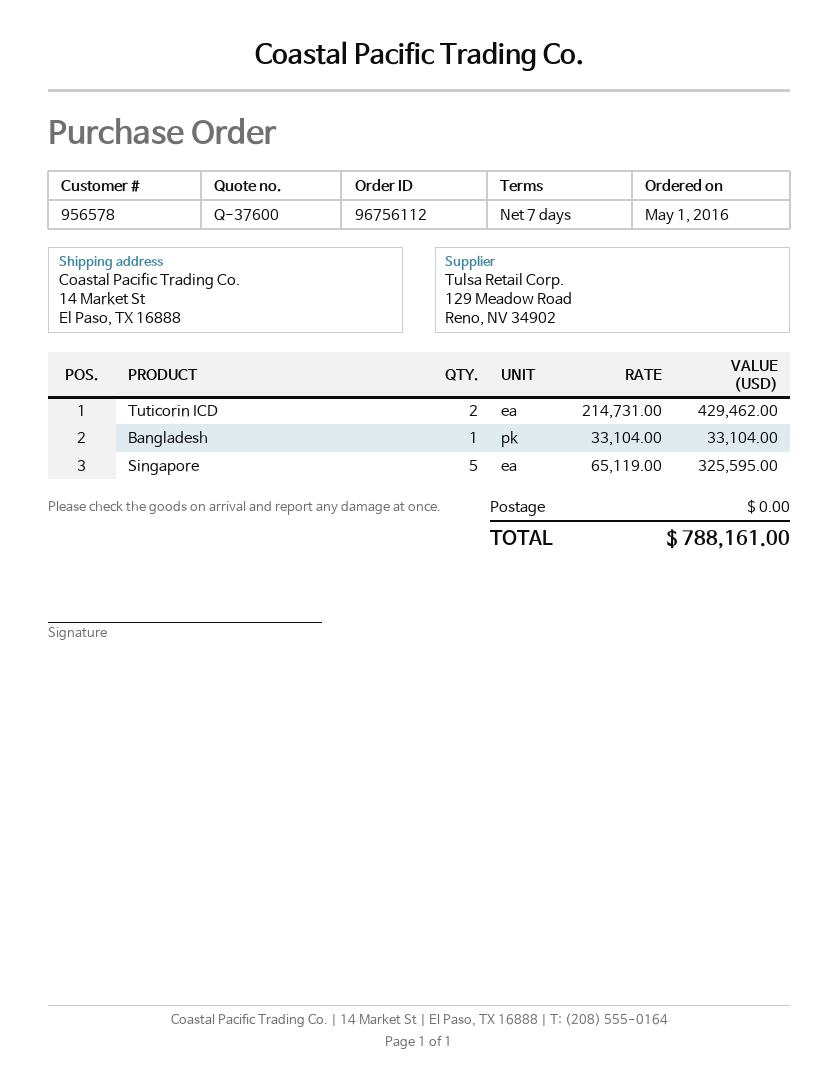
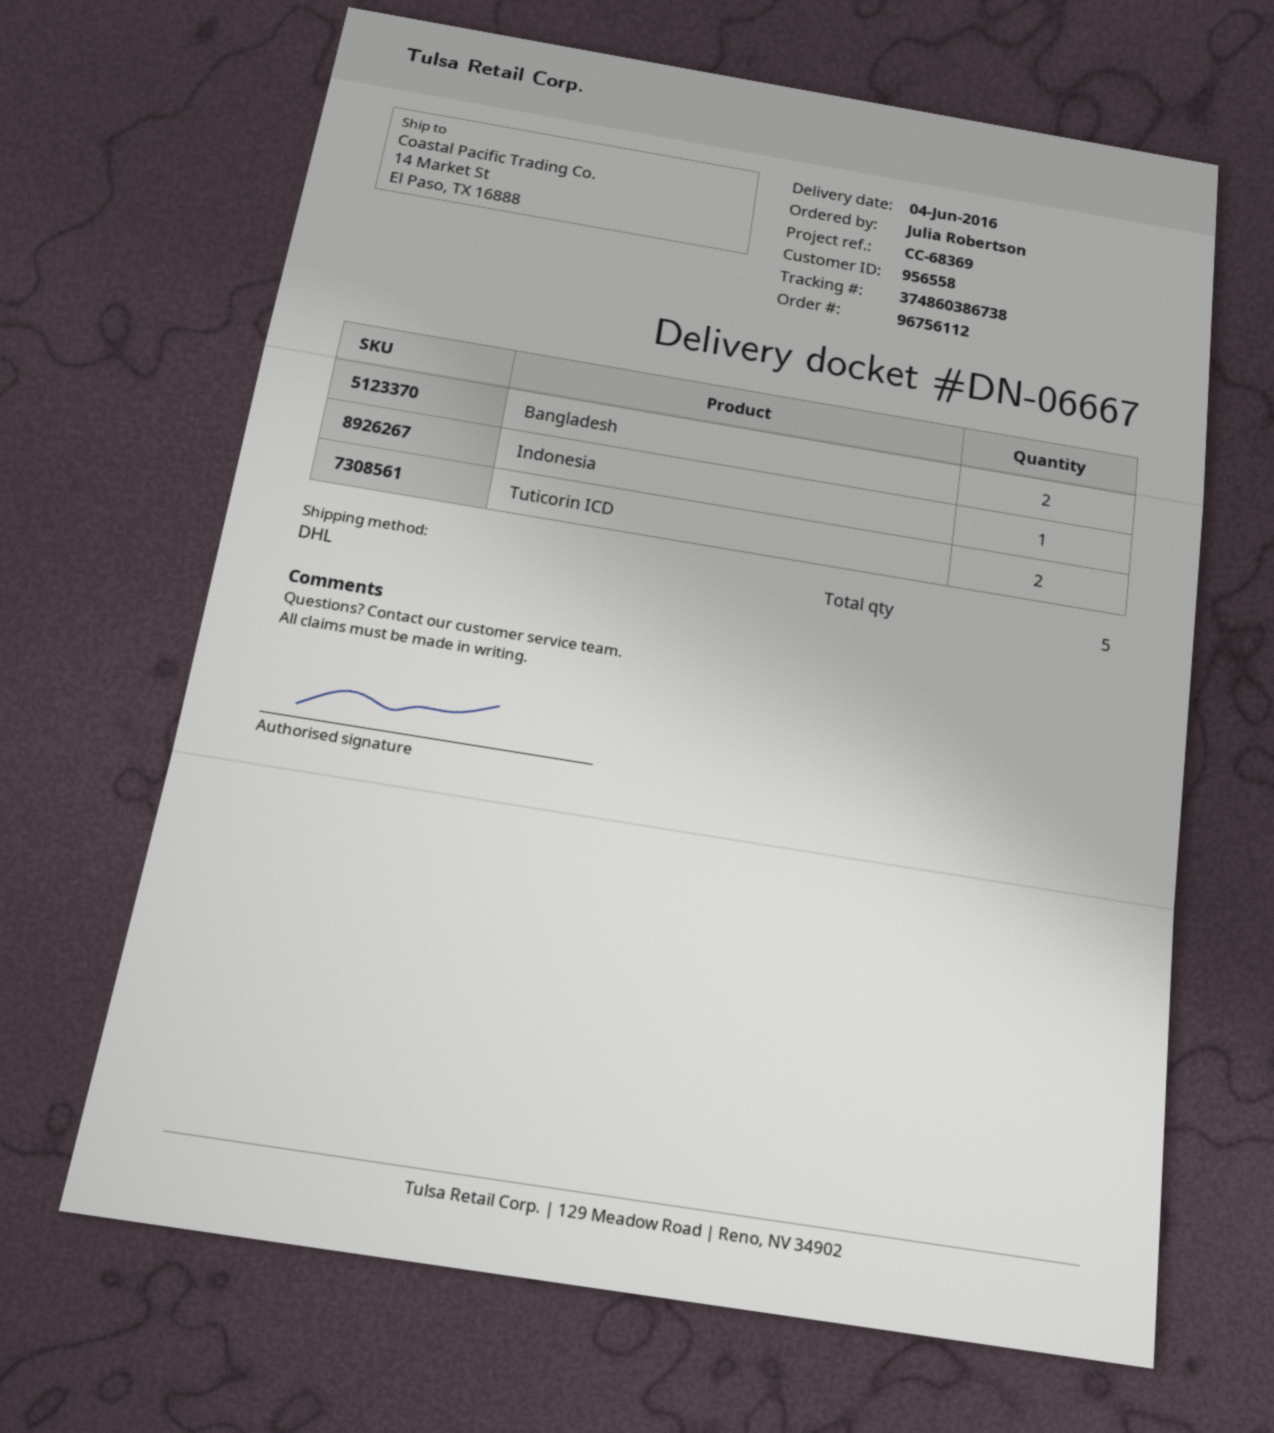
customer number: 956578 -> 956558
Bangladesh: 1 -> 2
Singapore: 5 -> none
Indonesia: none -> 1

